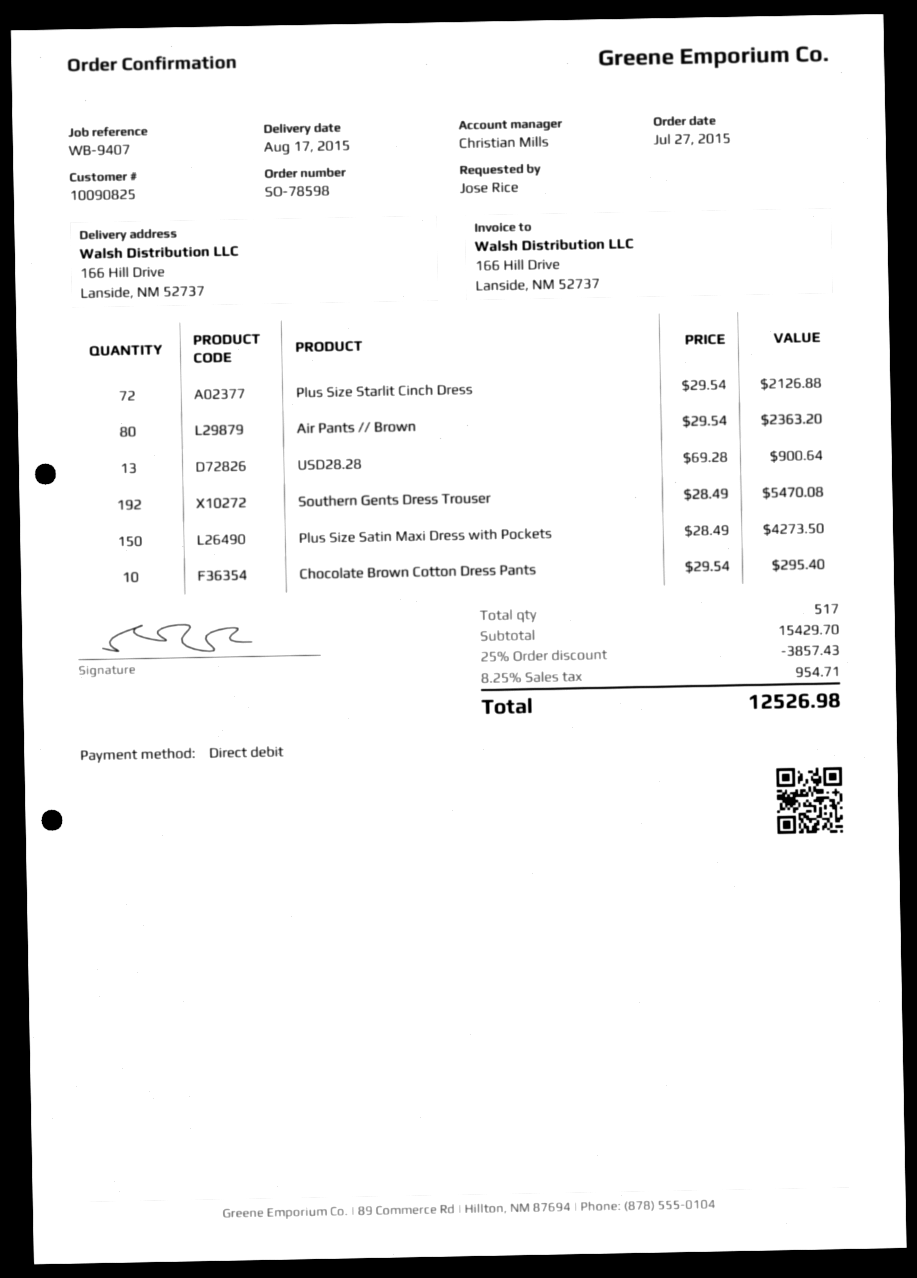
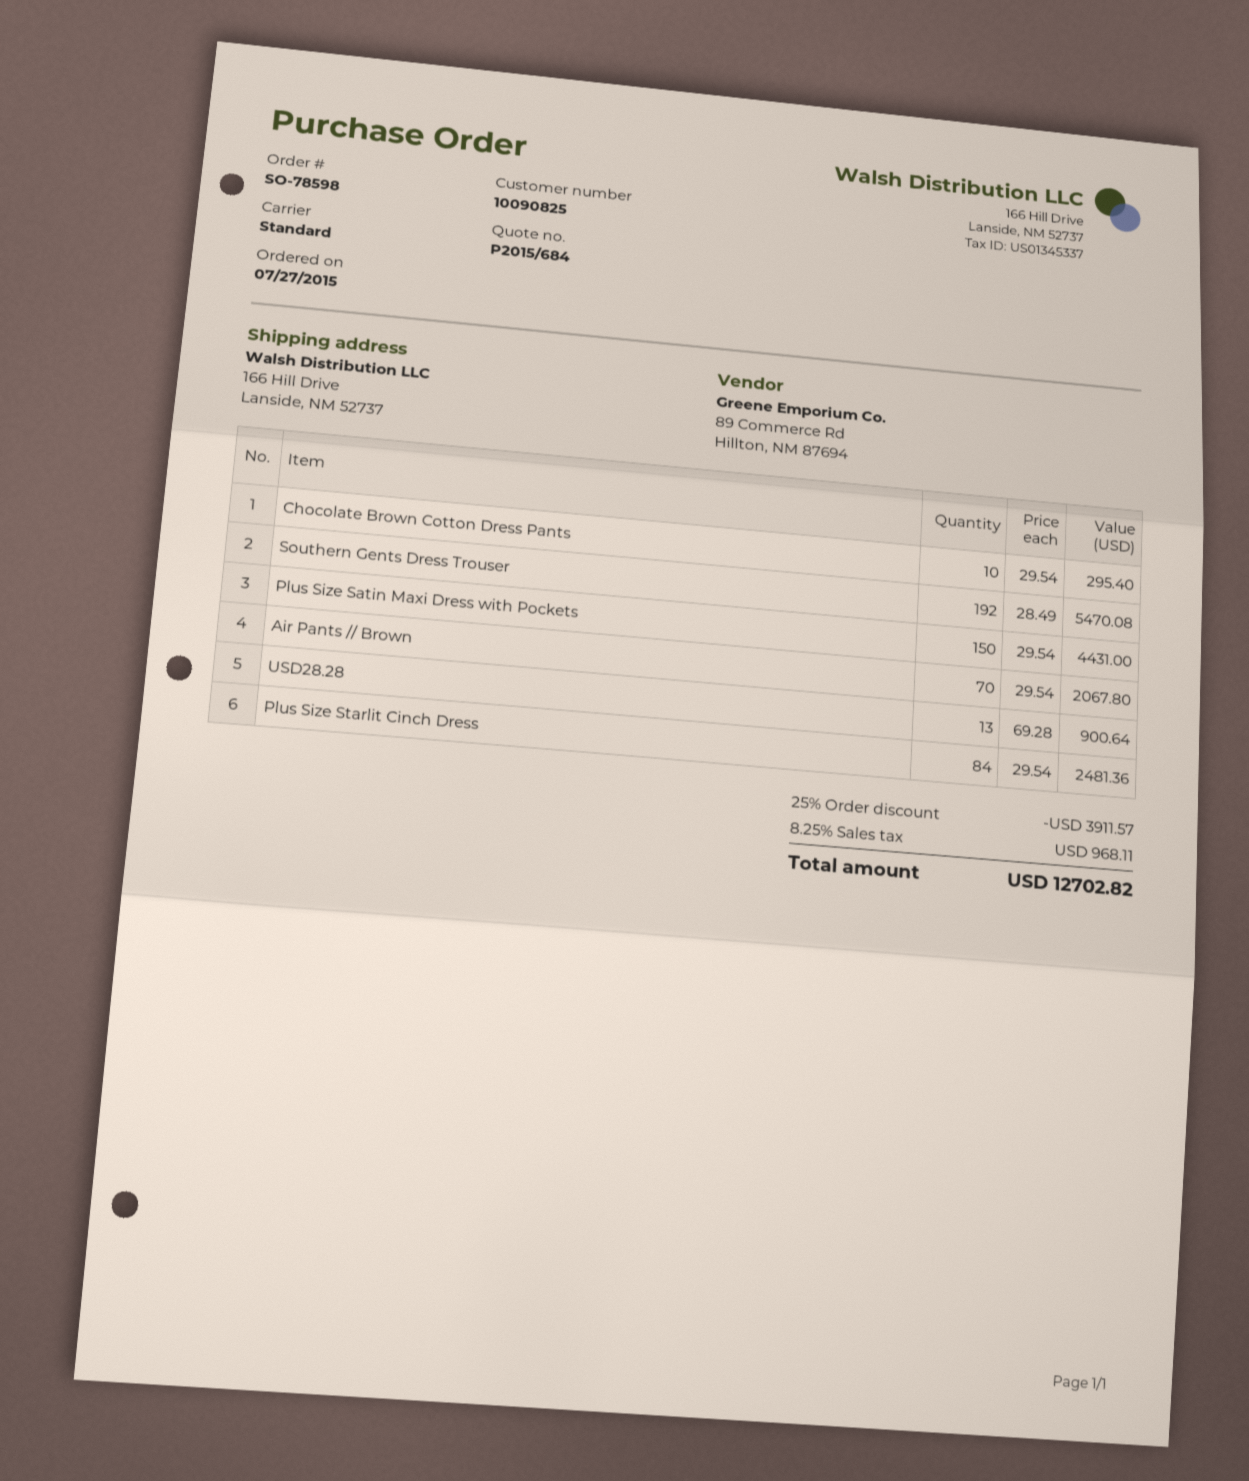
Plus Size Starlit Cinch Dress: 72 x 29.54 = 2126.88 -> 84 x 29.54 = 2481.36
Air Pants // Brown: 80 x 29.54 = 2363.20 -> 70 x 29.54 = 2067.80
Plus Size Satin Maxi Dress with Pockets: 150 x 28.49 = 4273.50 -> 150 x 29.54 = 4431.00
discount: 25% = 3857.43 -> 25% = 3911.57
tax: 8.25% = 954.71 -> 8.25% = 968.11
total: 12526.98 -> 12702.82

